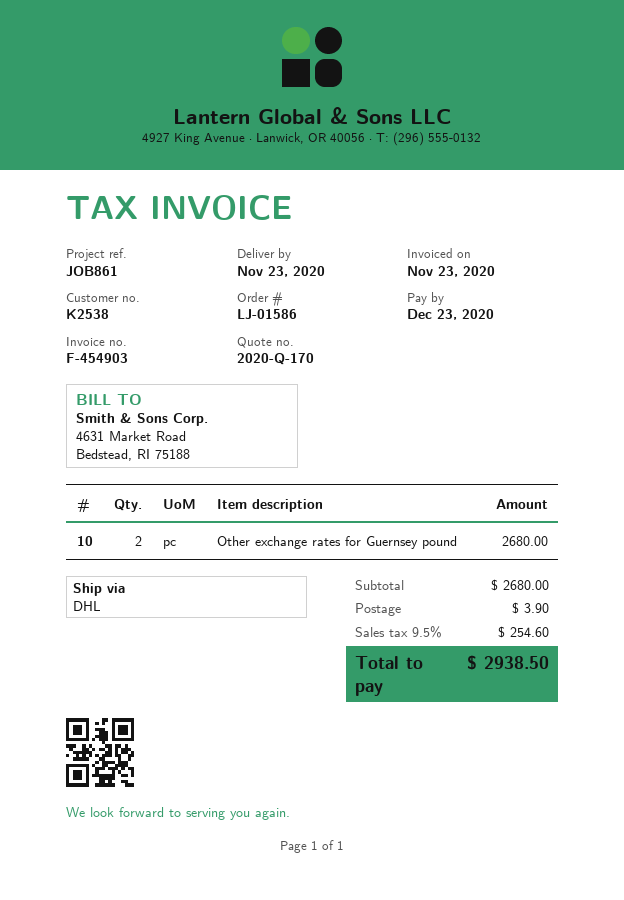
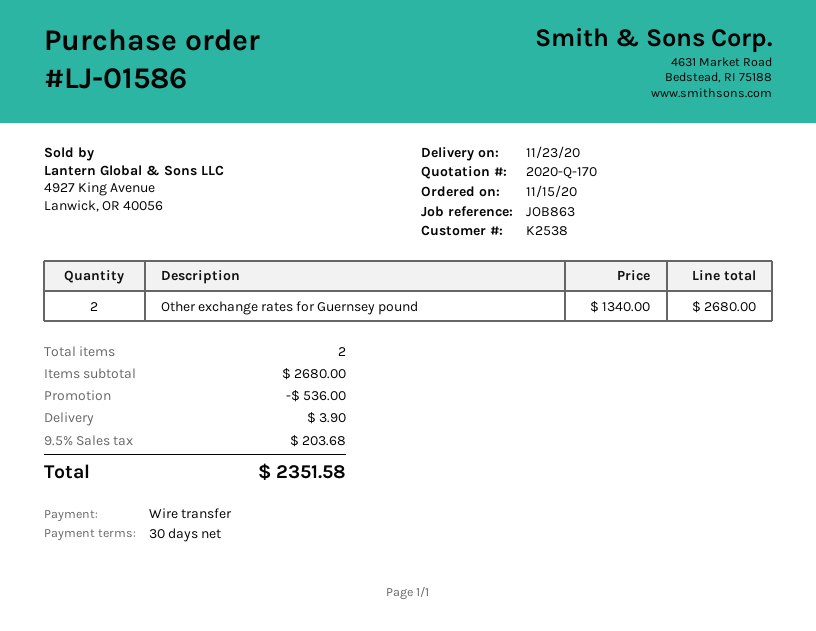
reference: JOB861 -> JOB863
discount: none -> 536.00
tax: 9.5% = 254.60 -> 9.5% = 203.68
total: 2938.50 -> 2351.58

